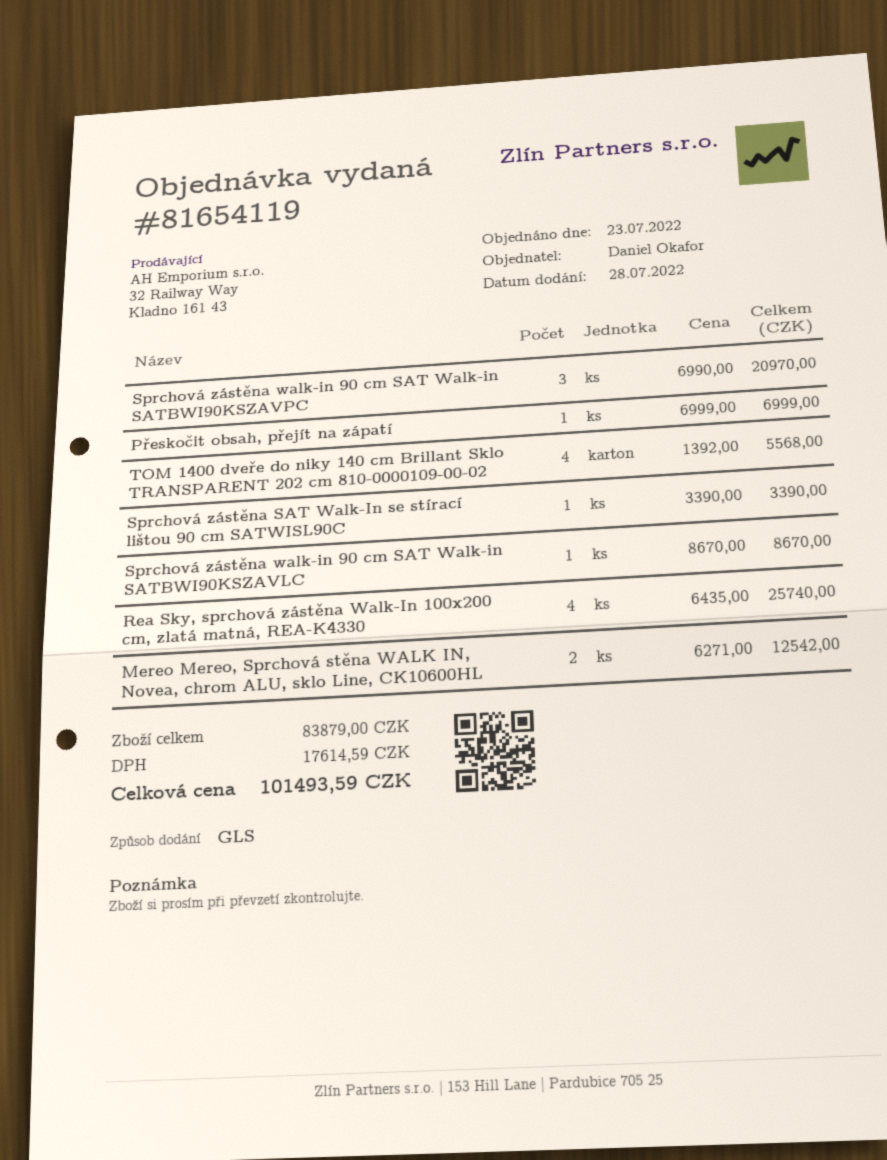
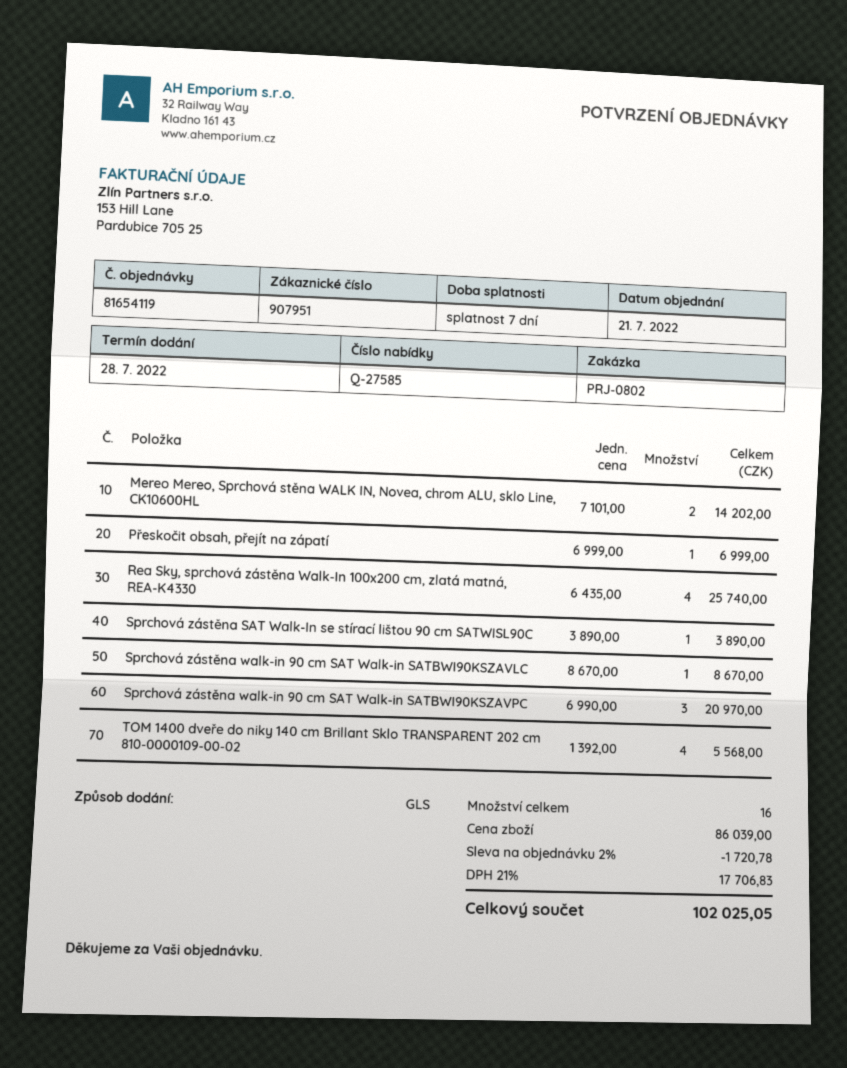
order date: 2022-07-23 -> 2022-07-21
Sprchová zástěna SAT Walk-In se stírací lištou 90 cm SATWISL90C: 1 x 3390.00 = 3390.00 -> 1 x 3890.00 = 3890.00
Mereo Mereo, Sprchová stěna WALK IN, Novea, chrom ALU, sklo Line, CK10600HL: 2 x 6271.00 = 12542.00 -> 2 x 7101.00 = 14202.00
subtotal: 83879.00 -> 86039.00
discount: none -> 2% = 1720.78
tax: 17614.59 -> 17706.83
total: 101493.59 -> 102025.05

